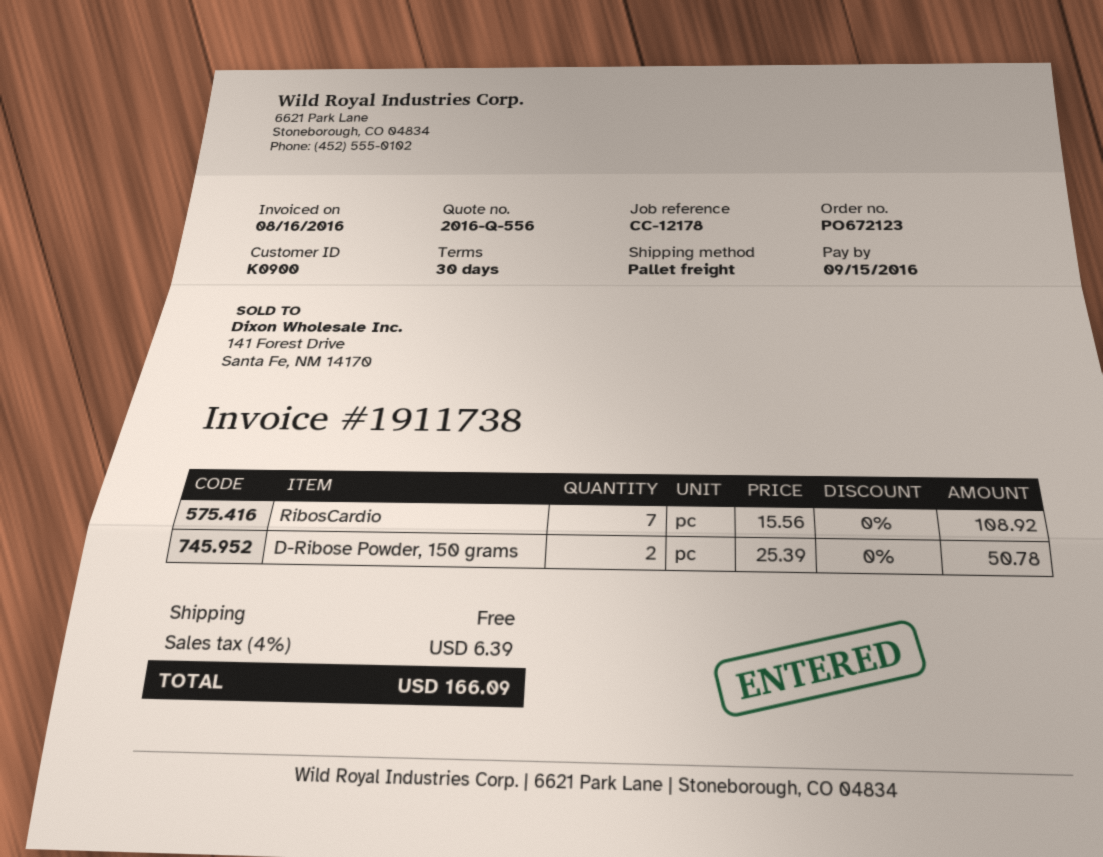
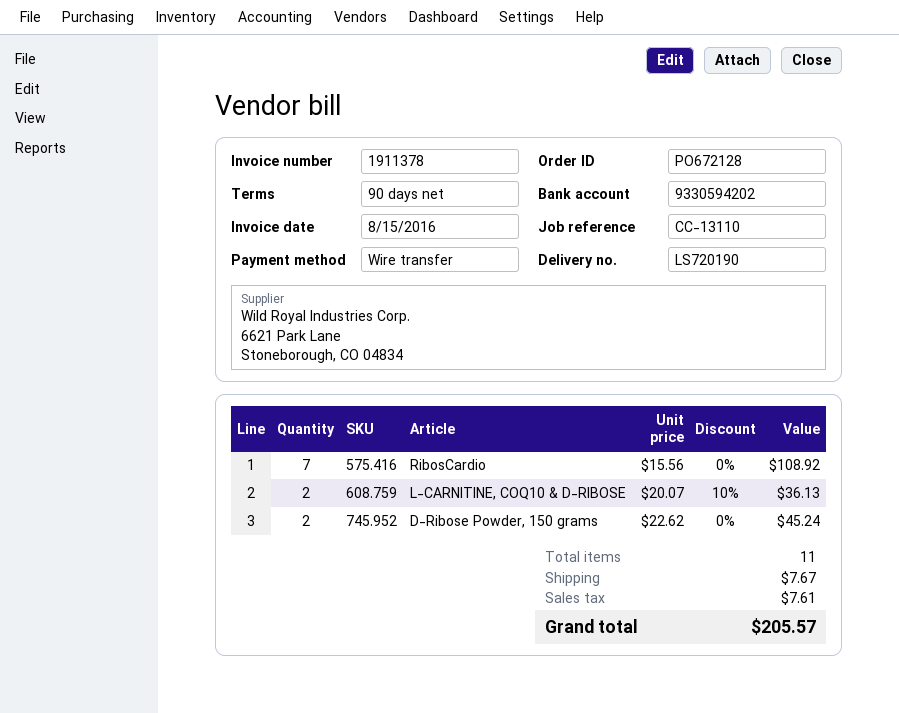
order number: PO672123 -> PO672128
invoice number: 1911738 -> 1911378
invoice date: 2016-08-16 -> 2016-08-15
payment terms: 30 days -> 90 days
reference: CC-12178 -> CC-13110
D-Ribose Powder, 150 grams: 2 x 25.39 = 50.78 -> 2 x 22.62 = 45.24
L-CARNITINE, COQ10 & D-RIBOSE: none -> 2 x 20.07 - 10% = 36.13
shipping: 0.00 -> 7.67
tax: 6.39 -> 7.61
total: 166.09 -> 205.57

